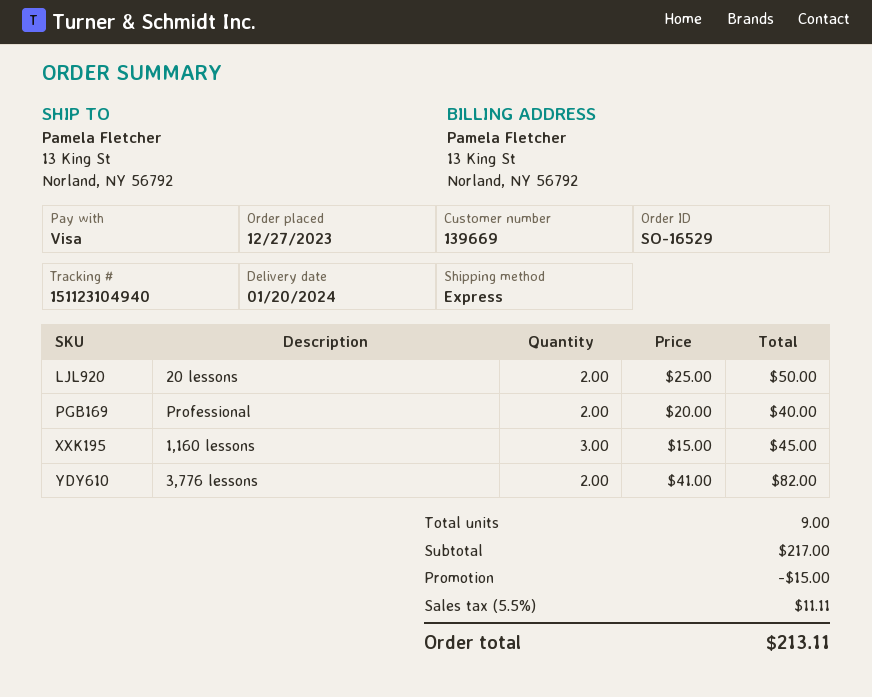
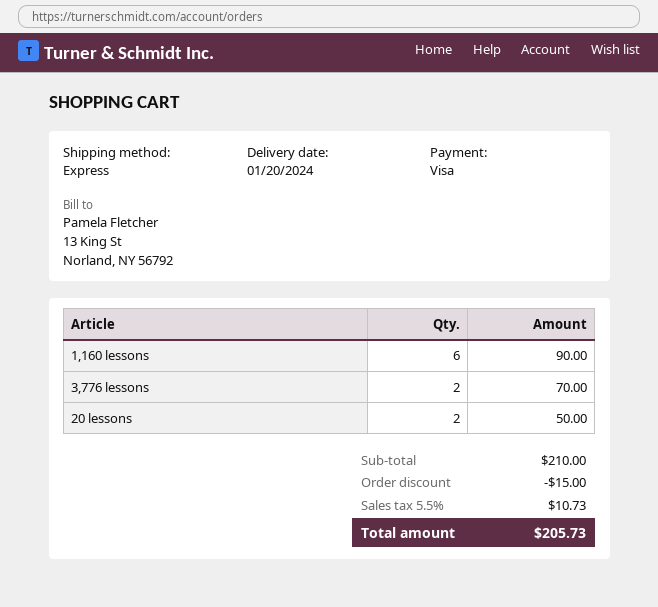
Professional: 2 for 40.00 -> none
1,160 lessons: 3 for 45.00 -> 6 for 90.00
3,776 lessons: 2 for 82.00 -> 2 for 70.00
subtotal: 217.00 -> 210.00
tax: 5.5% = 11.11 -> 5.5% = 10.73
total: 213.11 -> 205.73

